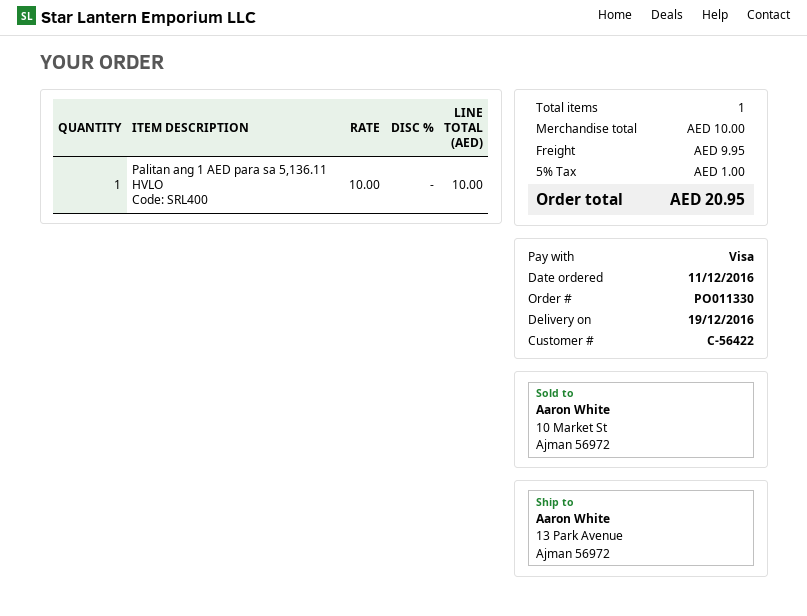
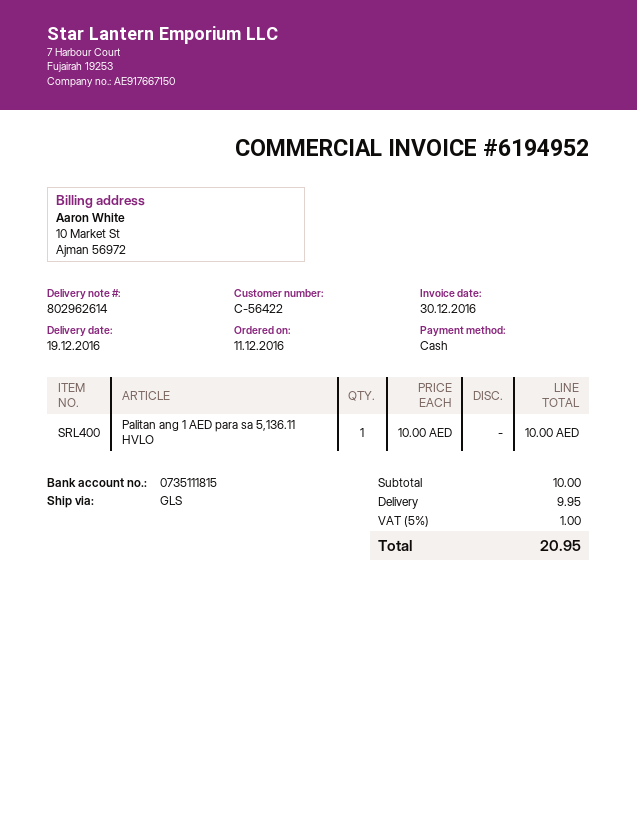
payment method: Visa -> cash

